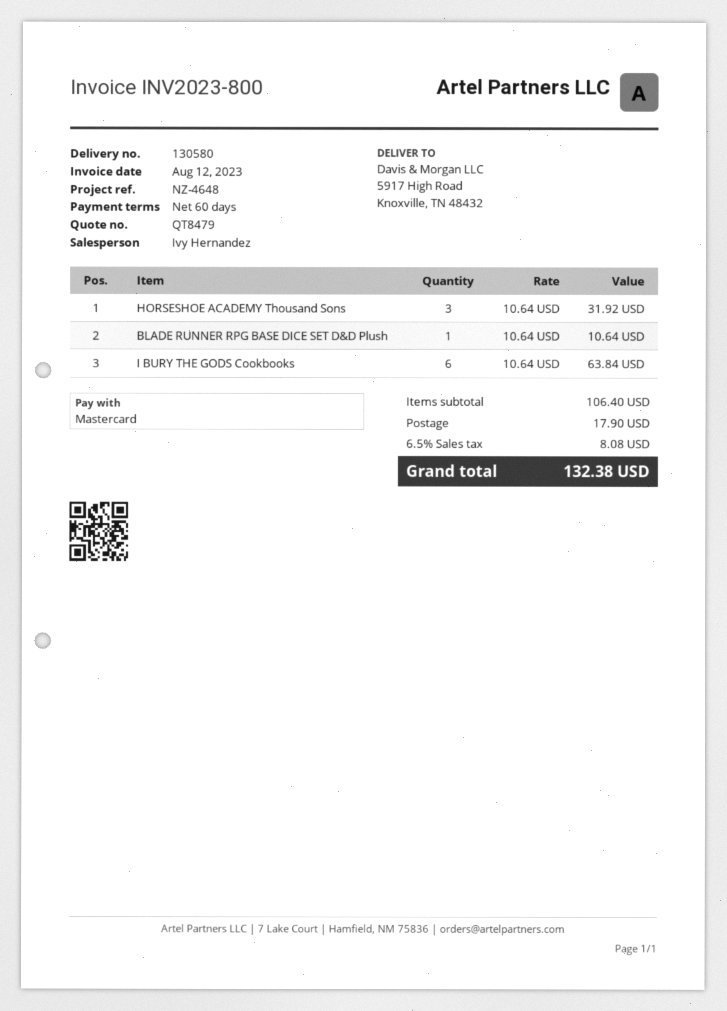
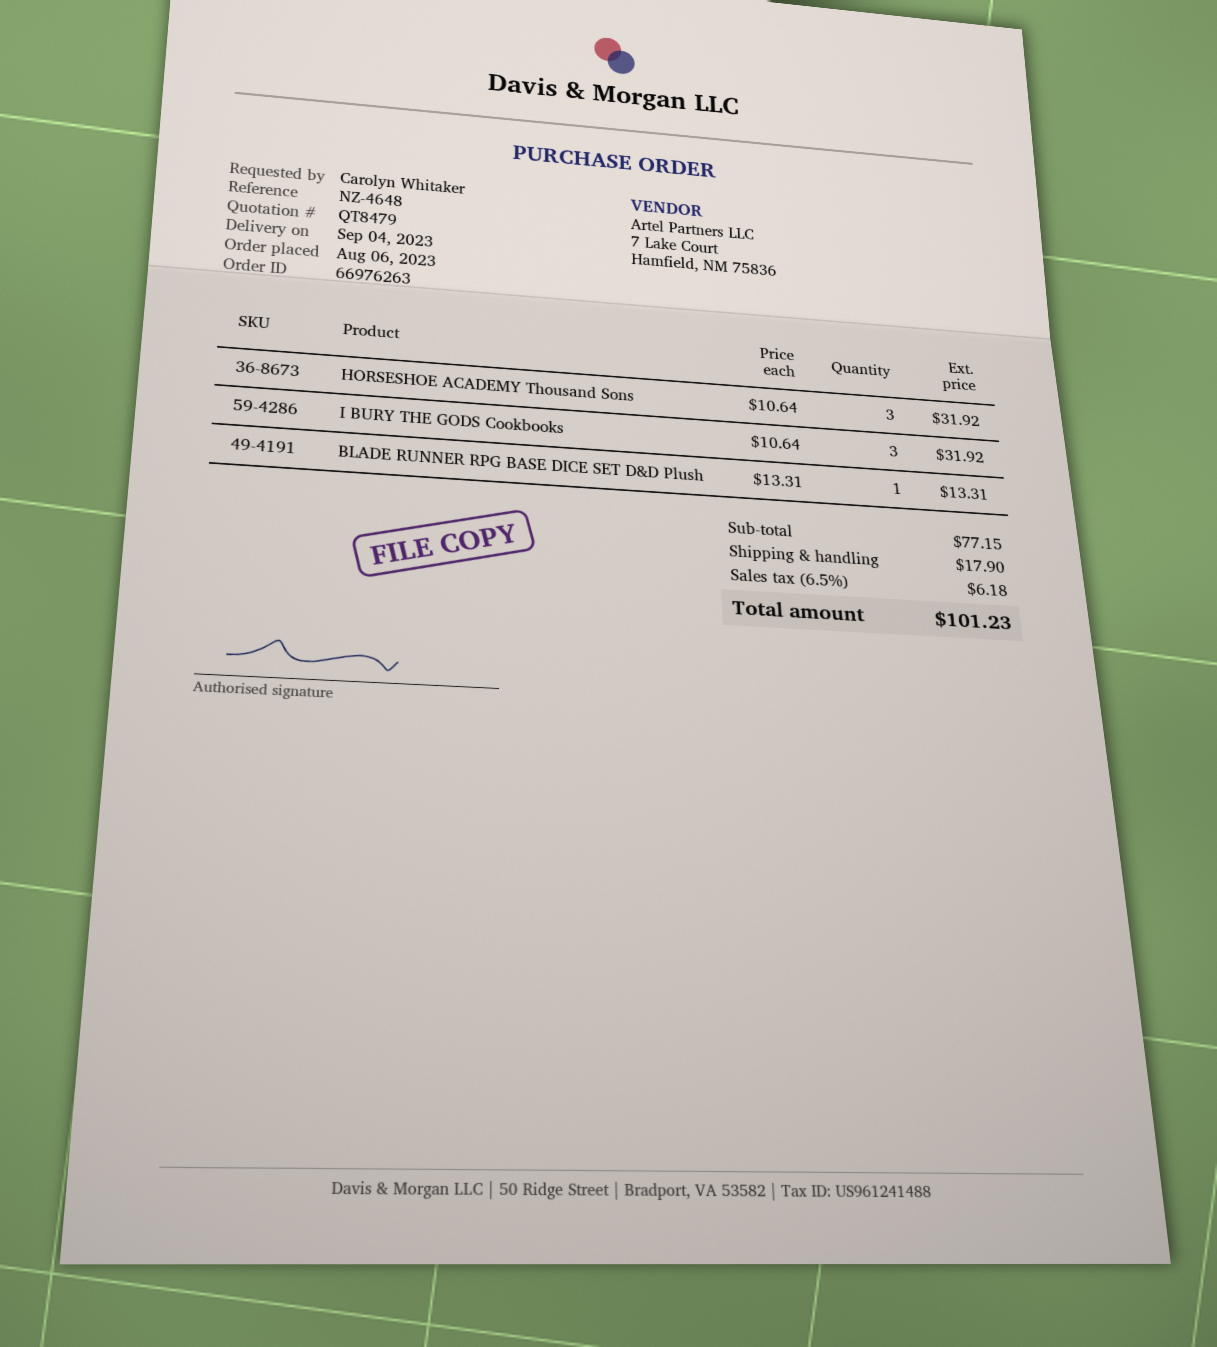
BLADE RUNNER RPG BASE DICE SET D&D Plush: 1 x 10.64 = 10.64 -> 1 x 13.31 = 13.31
I BURY THE GODS Cookbooks: 6 x 10.64 = 63.84 -> 3 x 10.64 = 31.92
subtotal: 106.40 -> 77.15
tax: 6.5% = 8.08 -> 6.5% = 6.18
total: 132.38 -> 101.23

